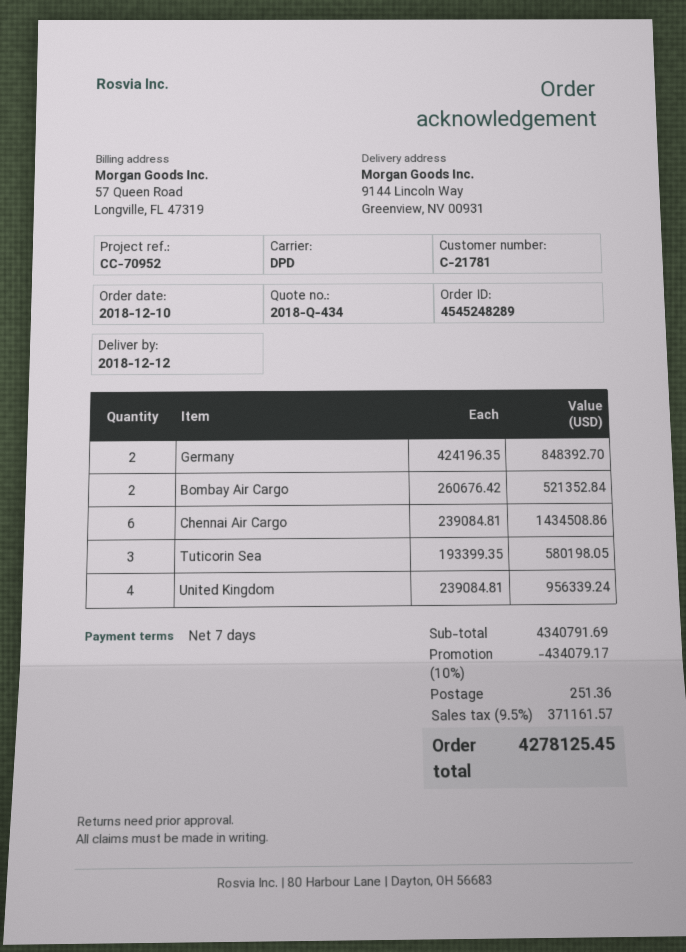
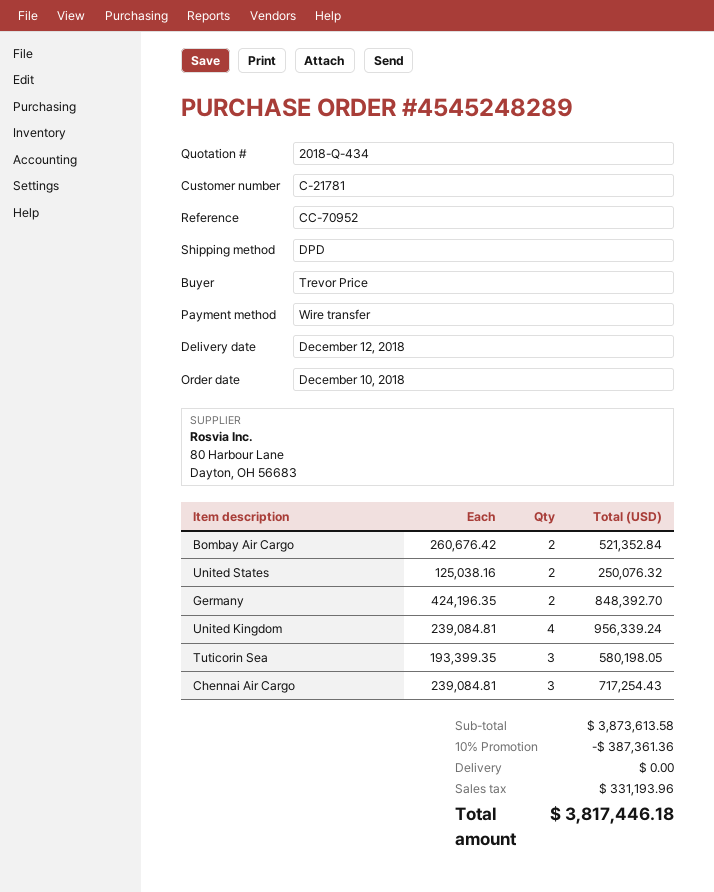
Chennai Air Cargo: 6 x 239084.81 = 1434508.86 -> 3 x 239084.81 = 717254.43
United States: none -> 2 x 125038.16 = 250076.32
subtotal: 4340791.69 -> 3873613.58
discount: 10% = 434079.17 -> 10% = 387361.36
shipping: 251.36 -> 0.00
tax: 371161.57 -> 331193.96
total: 4278125.45 -> 3817446.18

